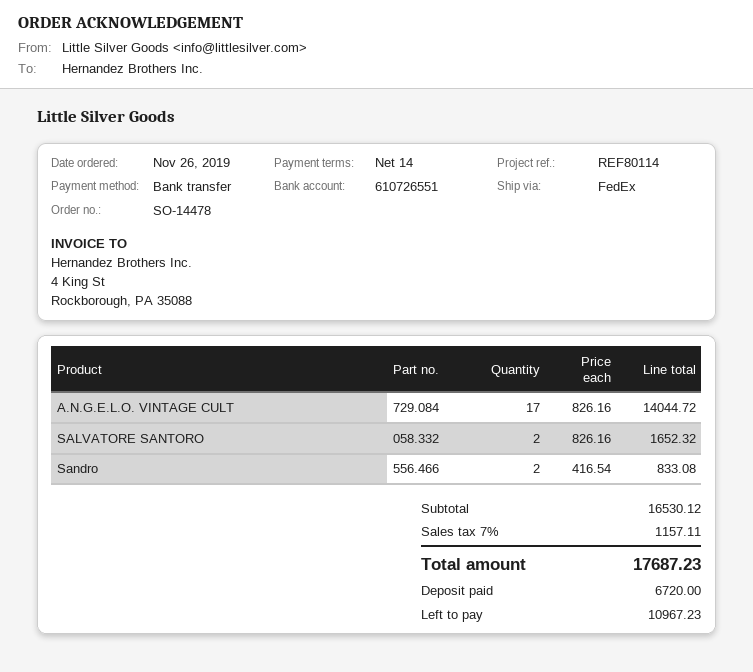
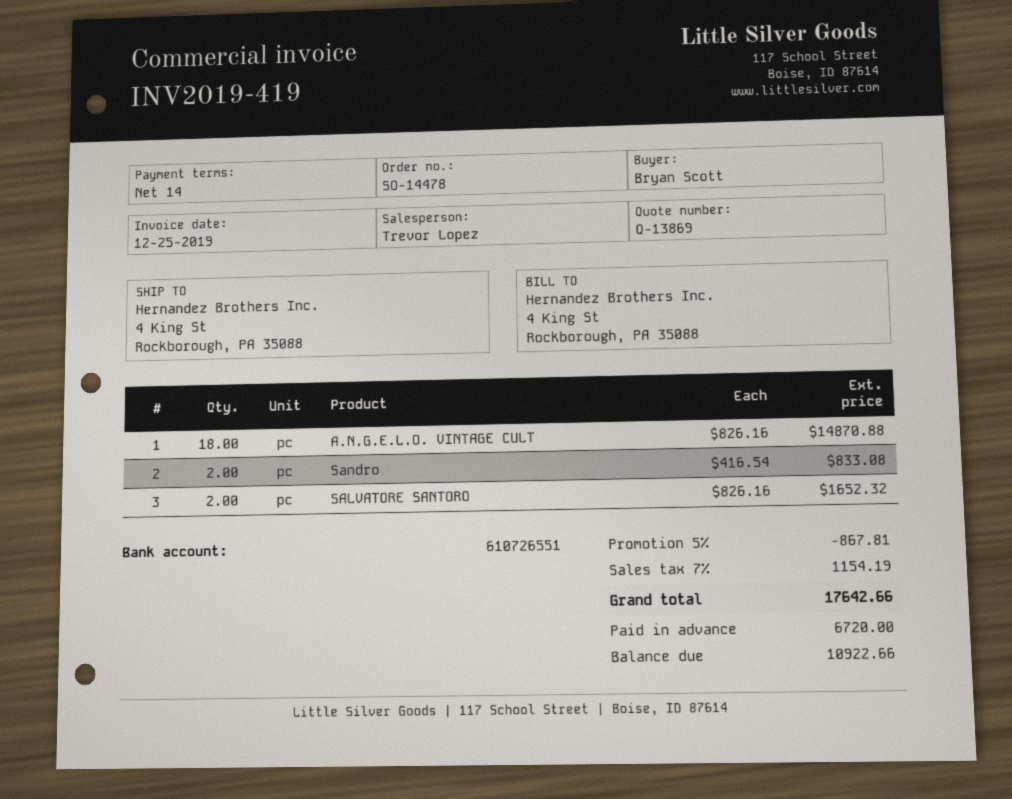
A.N.G.E.L.O. VINTAGE CULT: 17 x 826.16 = 14044.72 -> 18 x 826.16 = 14870.88
discount: none -> 5% = 867.81
tax: 7% = 1157.11 -> 7% = 1154.19
total: 17687.23 -> 17642.66
balance: 10967.23 -> 10922.66

